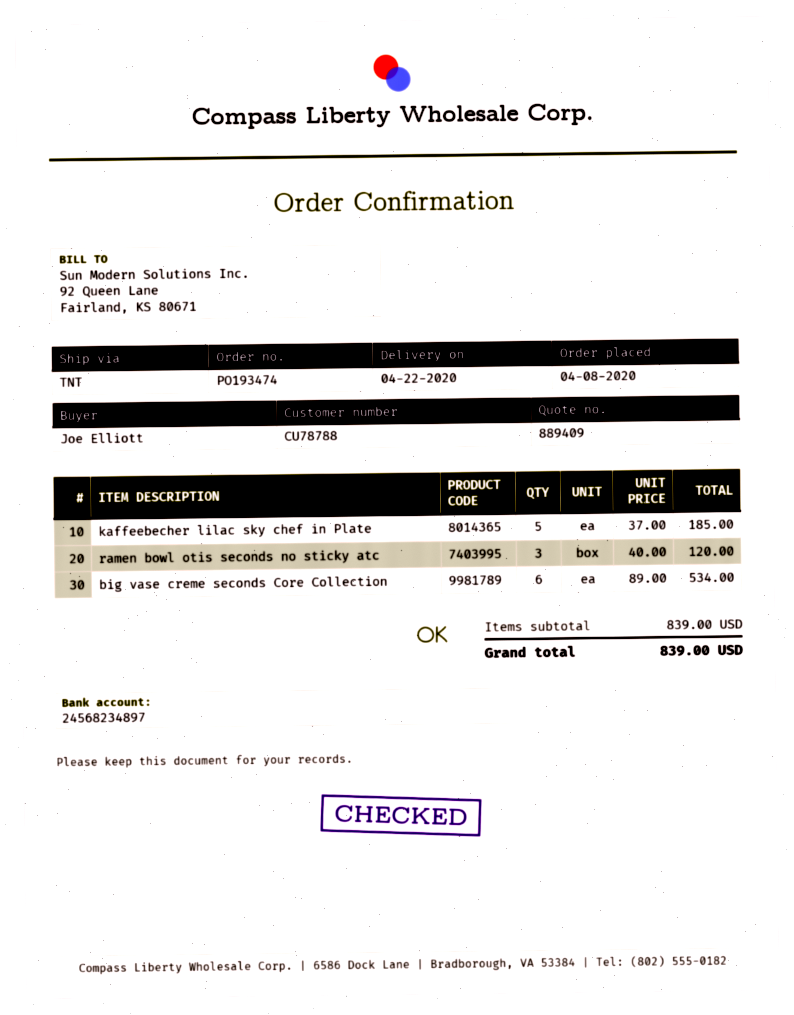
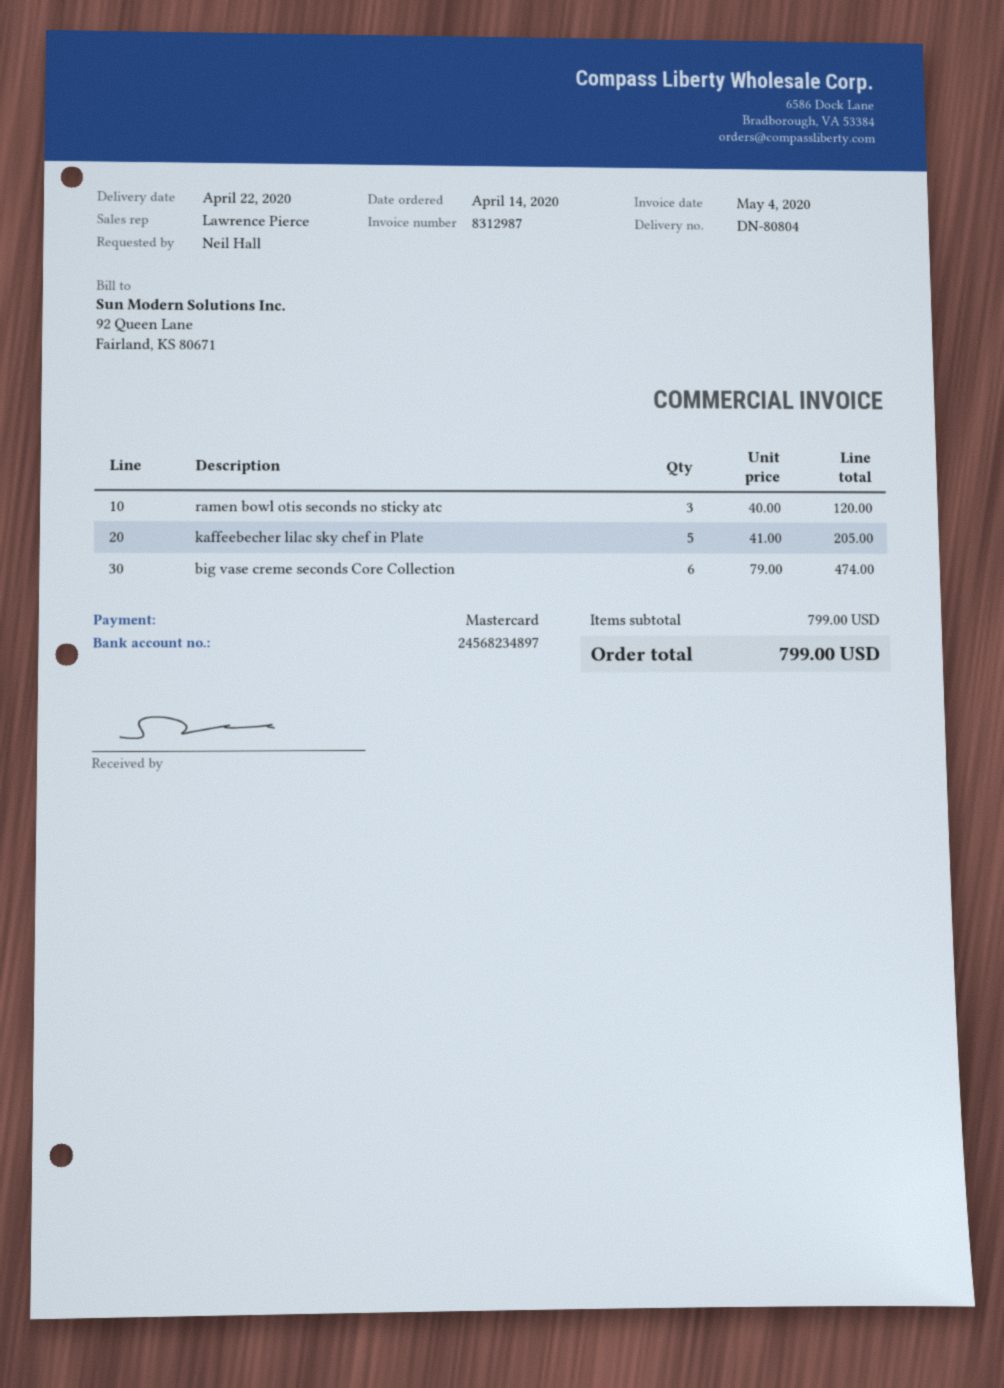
order date: 2020-04-08 -> 2020-04-14
ordered by: Joe Elliott -> Neil Hall
kaffeebecher lilac sky chef in Plate: 5 x 37.00 = 185.00 -> 5 x 41.00 = 205.00
big vase creme seconds Core Collection: 6 x 89.00 = 534.00 -> 6 x 79.00 = 474.00
subtotal: 839.00 -> 799.00
total: 839.00 -> 799.00

